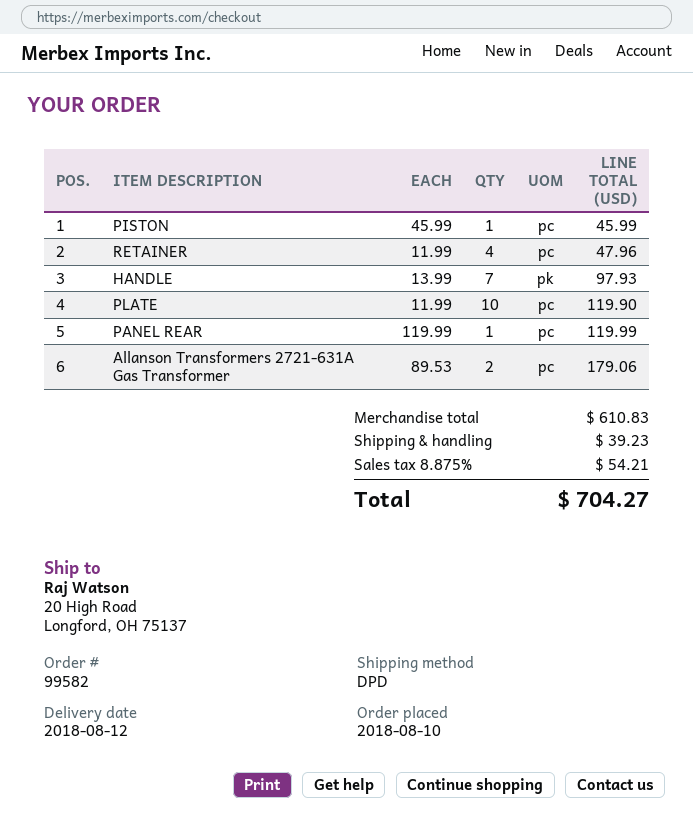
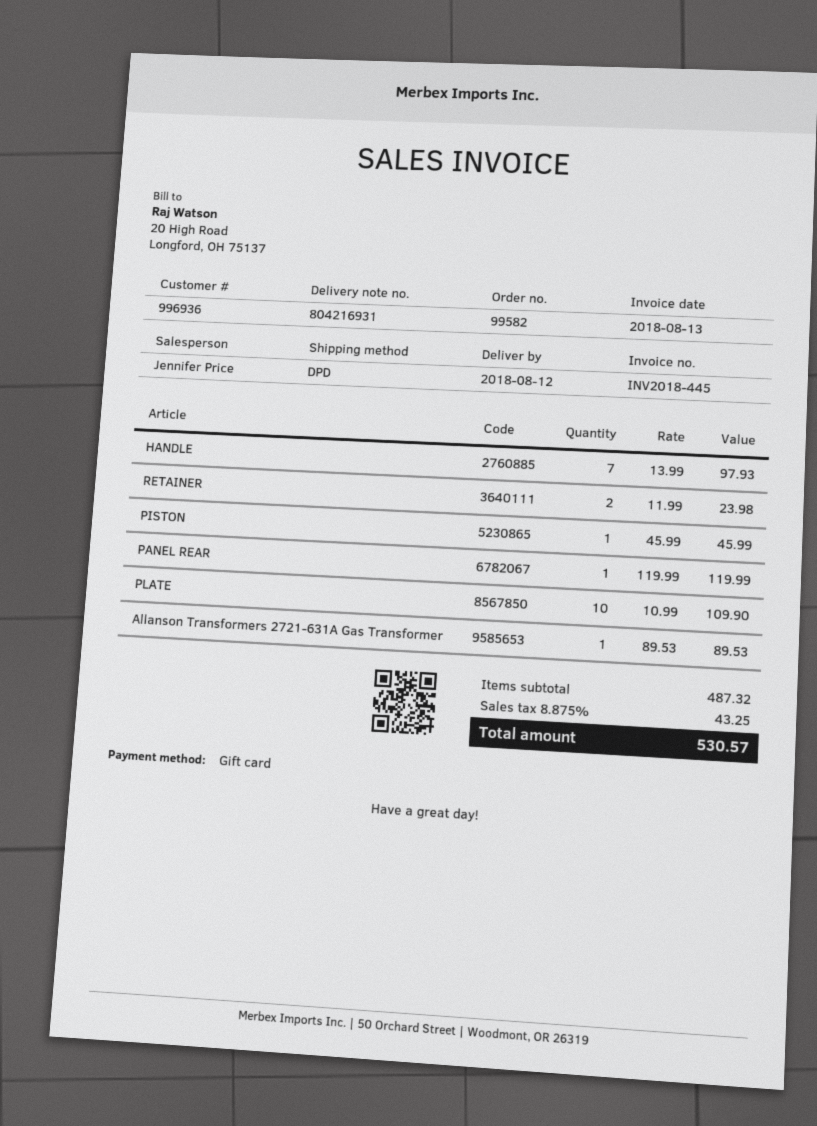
RETAINER: 4 x 11.99 = 47.96 -> 2 x 11.99 = 23.98
PLATE: 10 x 11.99 = 119.90 -> 10 x 10.99 = 109.90
Allanson Transformers 2721-631A Gas Transformer: 2 x 89.53 = 179.06 -> 1 x 89.53 = 89.53
subtotal: 610.83 -> 487.32
shipping: 39.23 -> none
tax: 8.875% = 54.21 -> 8.875% = 43.25
total: 704.27 -> 530.57

